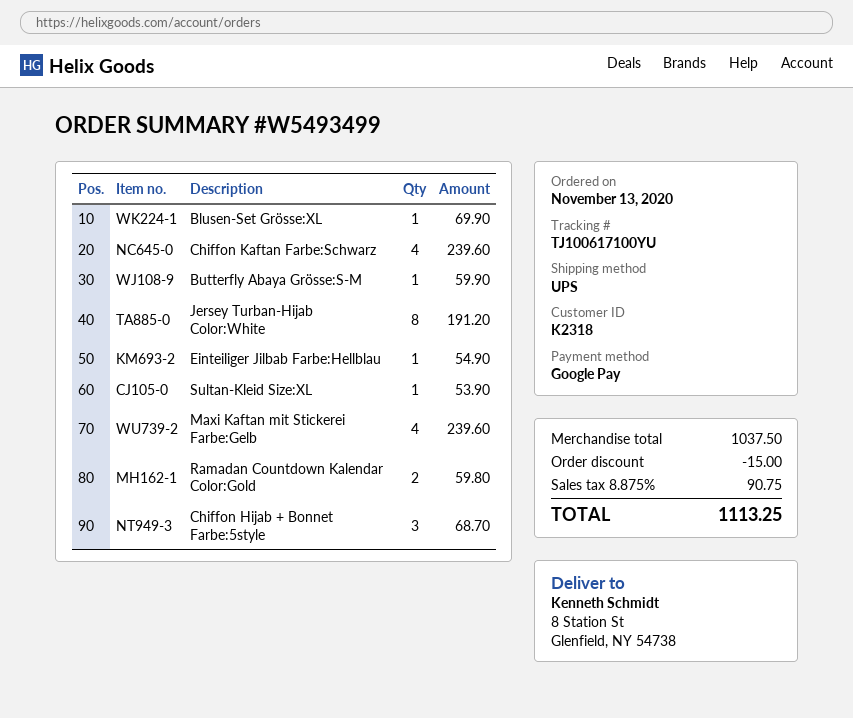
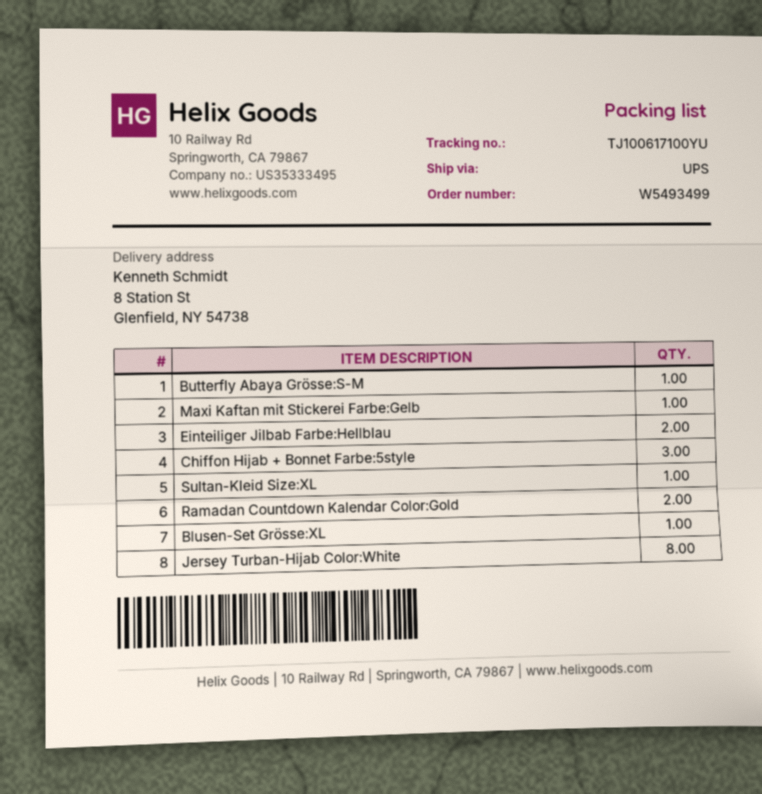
Chiffon Kaftan Farbe:Schwarz: 4 -> none
Einteiliger Jilbab Farbe:Hellblau: 1 -> 2
Maxi Kaftan mit Stickerei Farbe:Gelb: 4 -> 1

